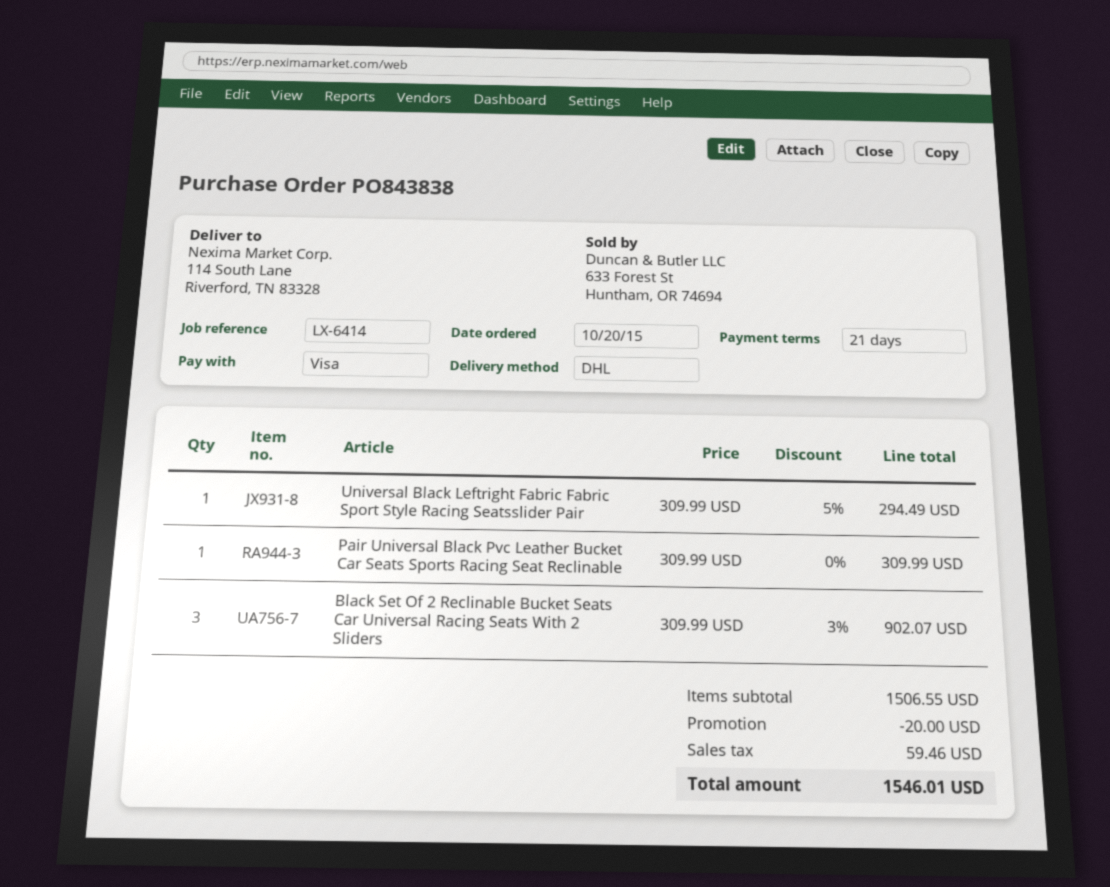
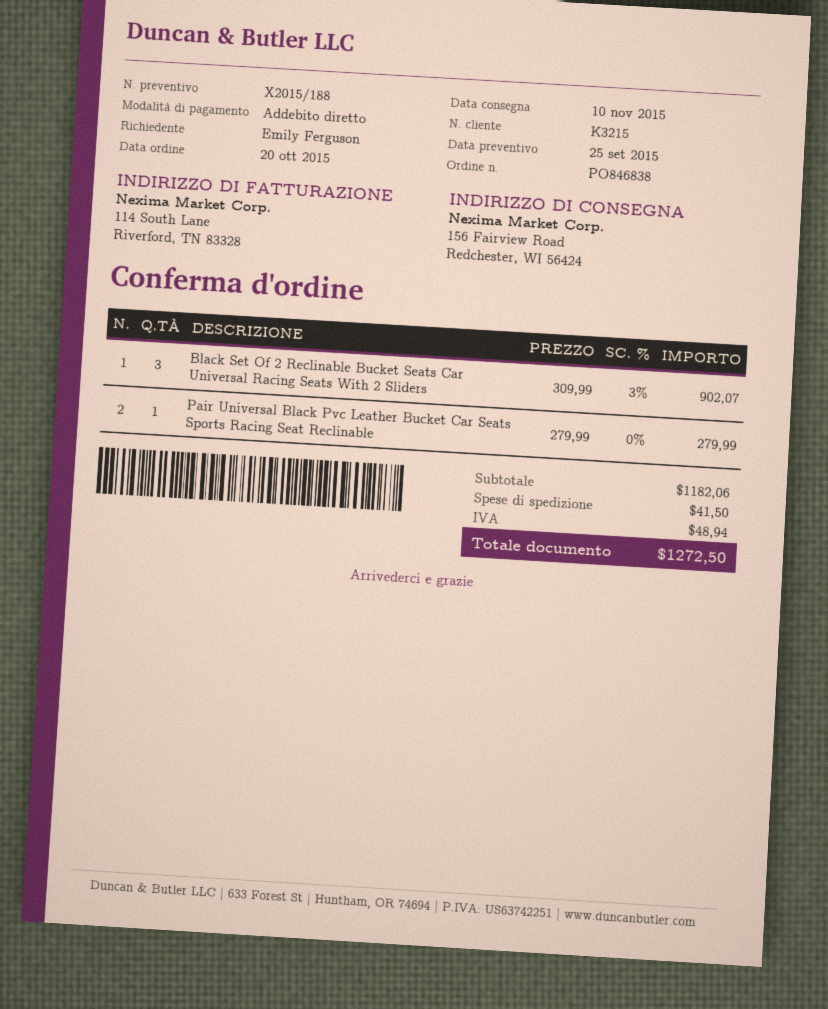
order number: PO843838 -> PO846838
payment method: Visa -> direct debit
ship to: 114 South Lane, Riverford, TN 83328 -> 156 Fairview Road, Redchester, WI 56424
Universal Black Leftright Fabric Fabric Sport Style Racing Seatsslider Pair: 1 x 309.99 - 5% = 294.49 -> none
Pair Universal Black Pvc Leather Bucket Car Seats Sports Racing Seat Reclinable: 1 x 309.99 = 309.99 -> 1 x 279.99 = 279.99
subtotal: 1506.55 -> 1182.06
discount: 20.00 -> none
shipping: none -> 41.50
tax: 59.46 -> 48.94
total: 1546.01 -> 1272.50

